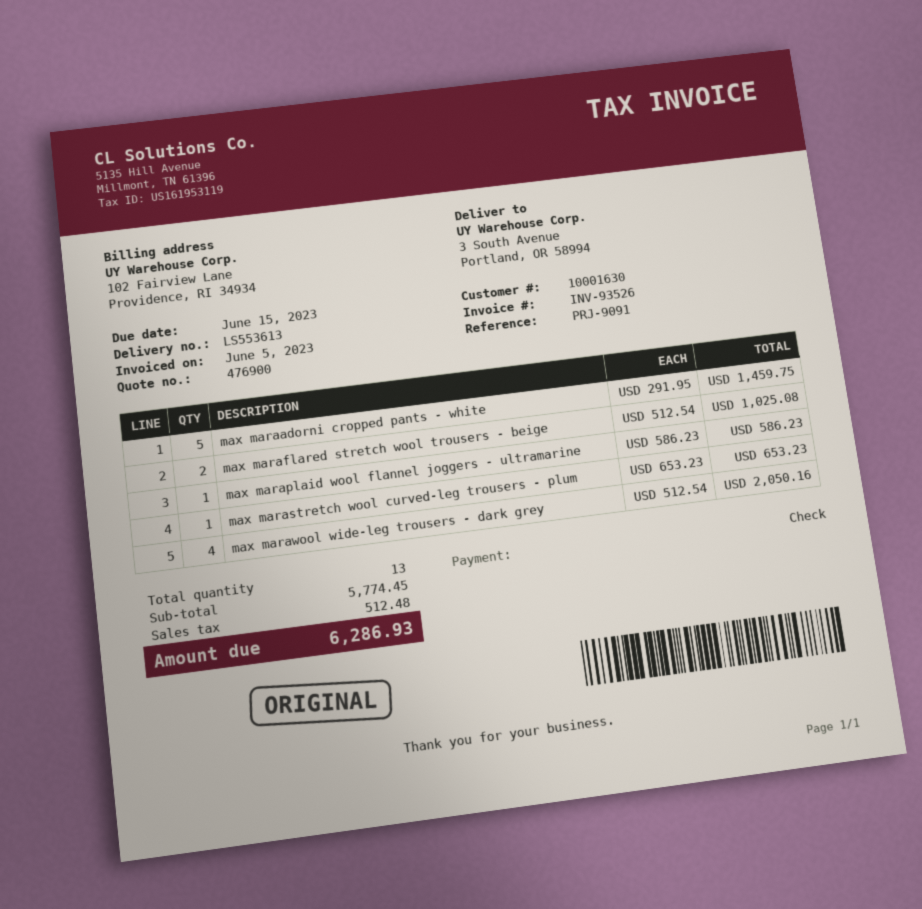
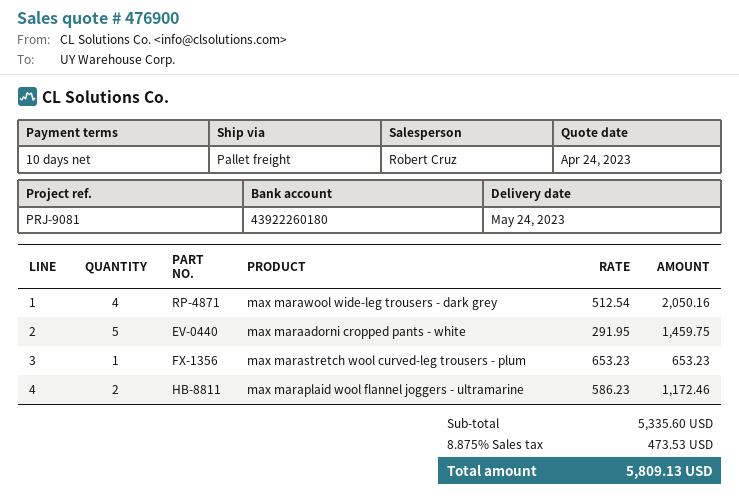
reference: PRJ-9091 -> PRJ-9081
max maraflared stretch wool trousers - beige: 2 x 512.54 = 1025.08 -> none
max maraplaid wool flannel joggers - ultramarine: 1 x 586.23 = 586.23 -> 2 x 586.23 = 1172.46
subtotal: 5774.45 -> 5335.60
tax: 512.48 -> 473.53
total: 6286.93 -> 5809.13

